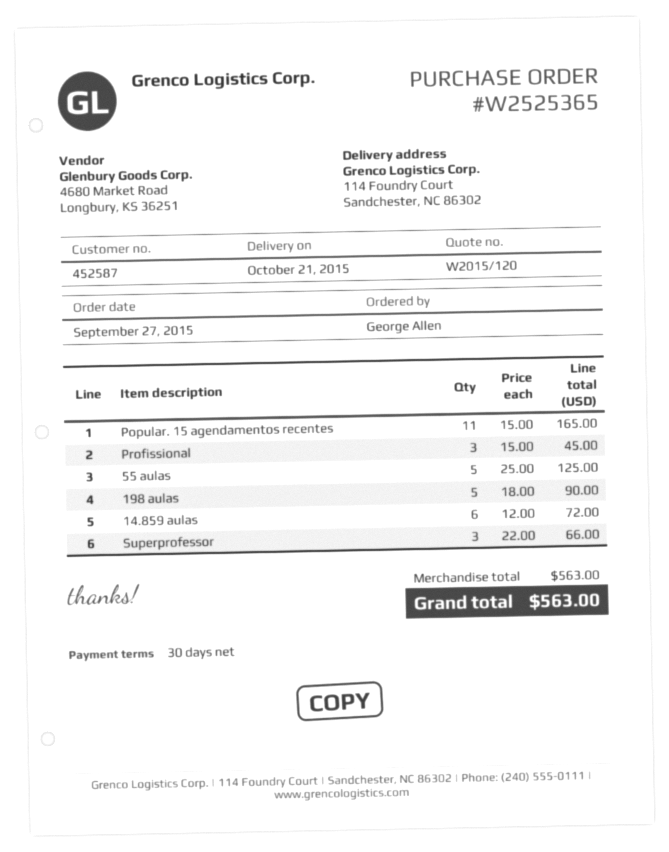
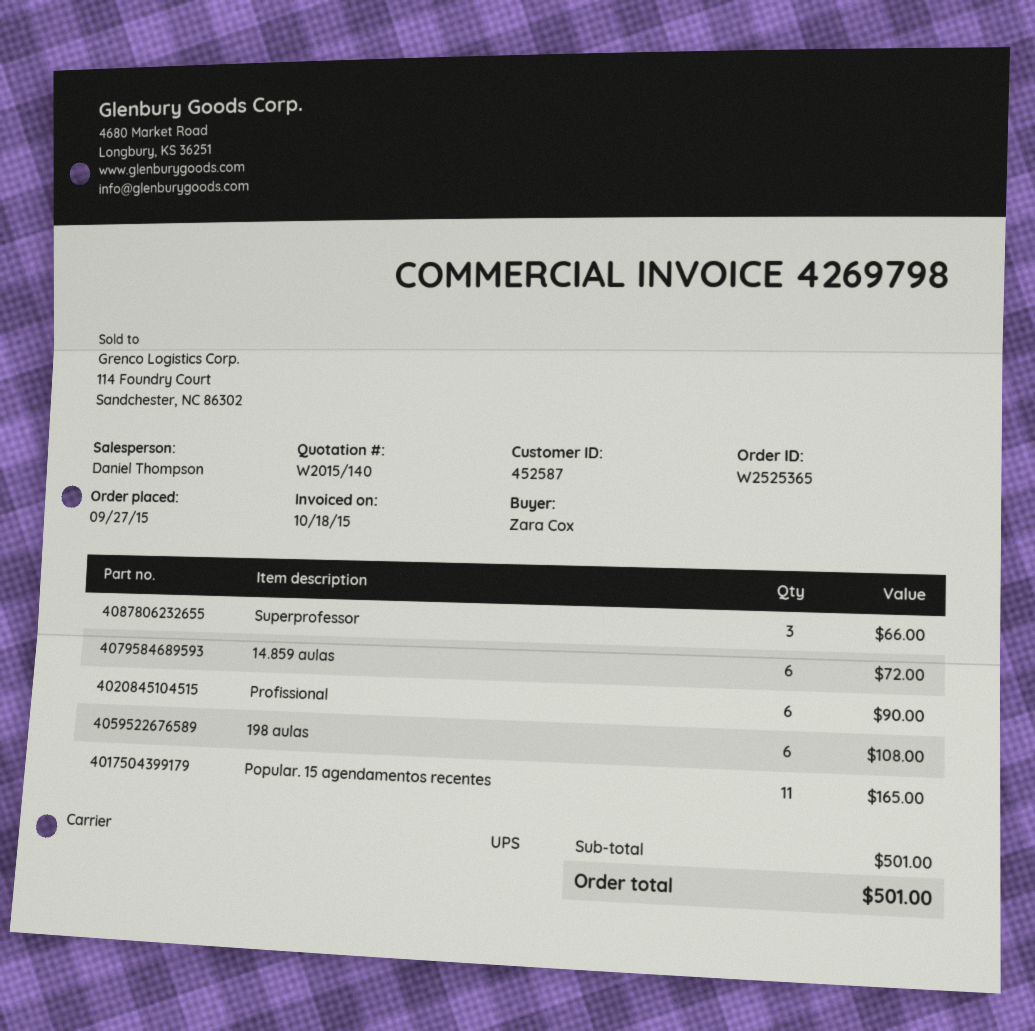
quote number: W2015/120 -> W2015/140
ordered by: George Allen -> Zara Cox
Profissional: 3 for 45.00 -> 6 for 90.00
55 aulas: 5 for 125.00 -> none
198 aulas: 5 for 90.00 -> 6 for 108.00
subtotal: 563.00 -> 501.00
total: 563.00 -> 501.00

